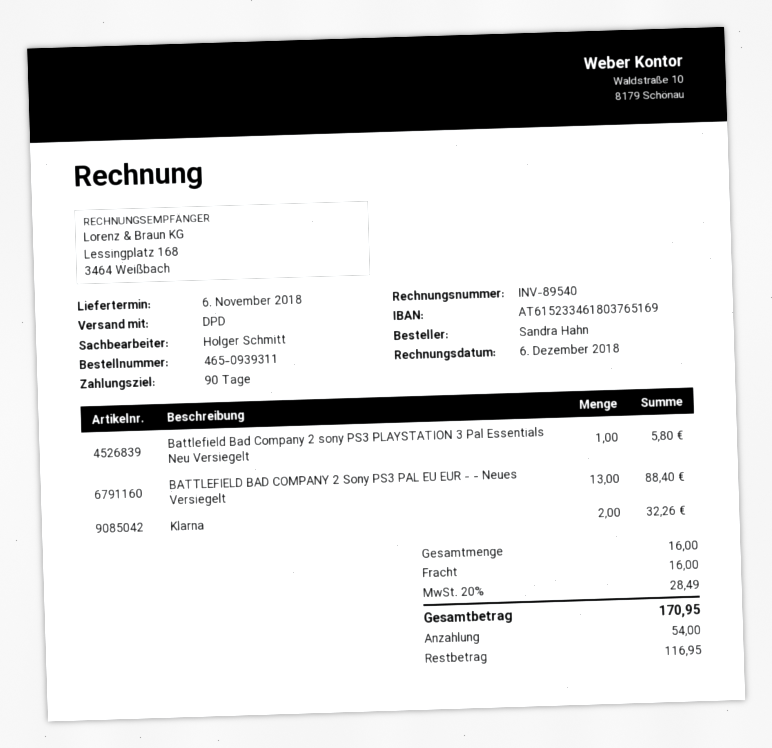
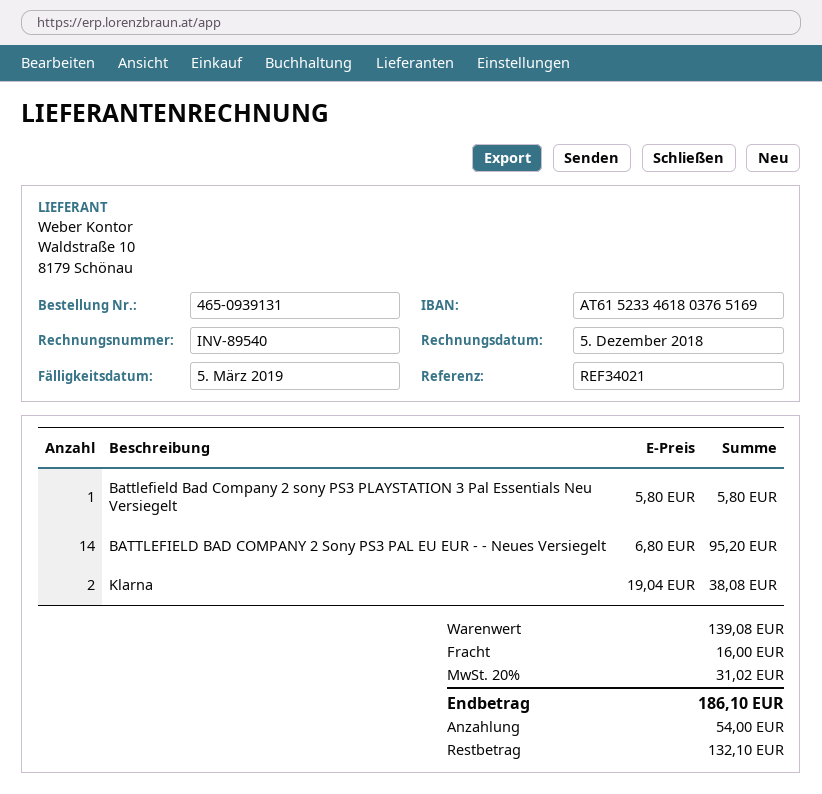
order number: 465-0939311 -> 465-0939131
invoice date: 2018-12-06 -> 2018-12-05
BATTLEFIELD BAD COMPANY 2 Sony PS3 PAL EU EUR - - Neues Versiegelt: 13 for 88.40 -> 14 for 95.20
Klarna: 2 for 32.26 -> 2 for 38.08
tax: 20% = 28.49 -> 20% = 31.02
total: 170.95 -> 186.10
balance: 116.95 -> 132.10

